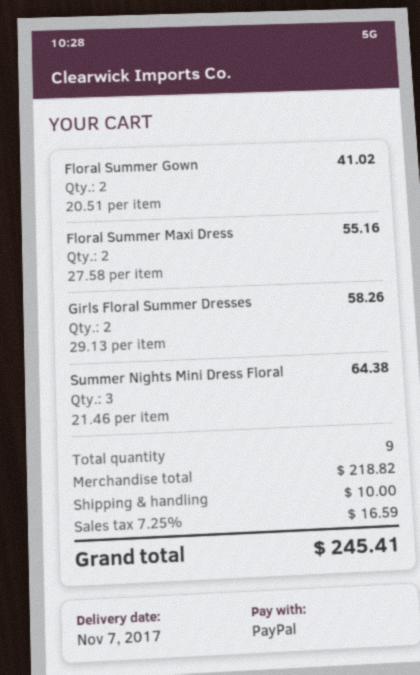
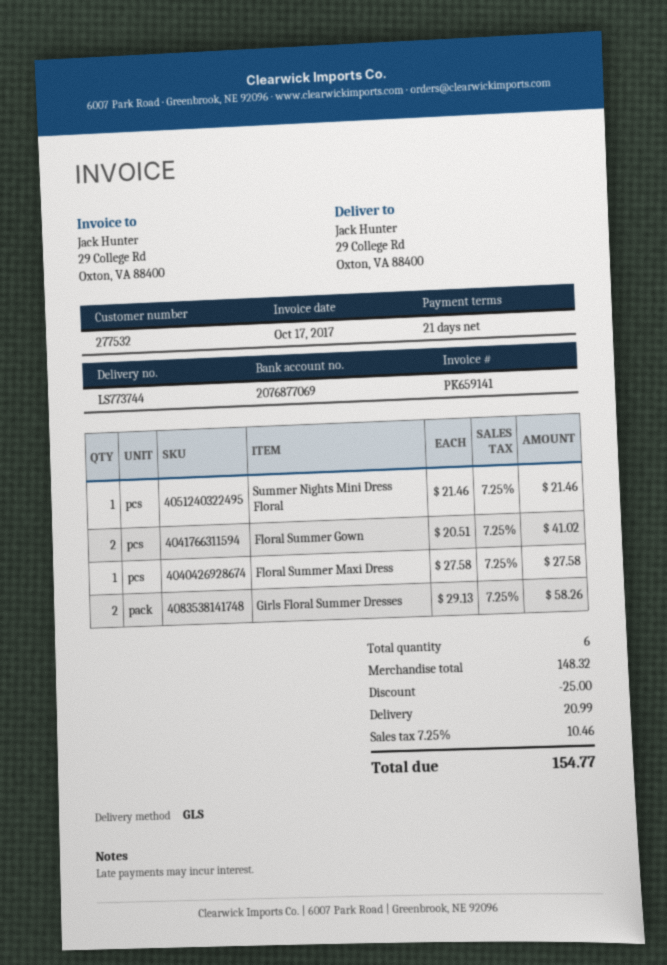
Floral Summer Maxi Dress: 2 x 27.58 = 55.16 -> 1 x 27.58 = 27.58
Summer Nights Mini Dress Floral: 3 x 21.46 = 64.38 -> 1 x 21.46 = 21.46
total quantity: 9 -> 6
subtotal: 218.82 -> 148.32
discount: none -> 25.00
shipping: 10.00 -> 20.99
tax: 7.25% = 16.59 -> 7.25% = 10.46
total: 245.41 -> 154.77

